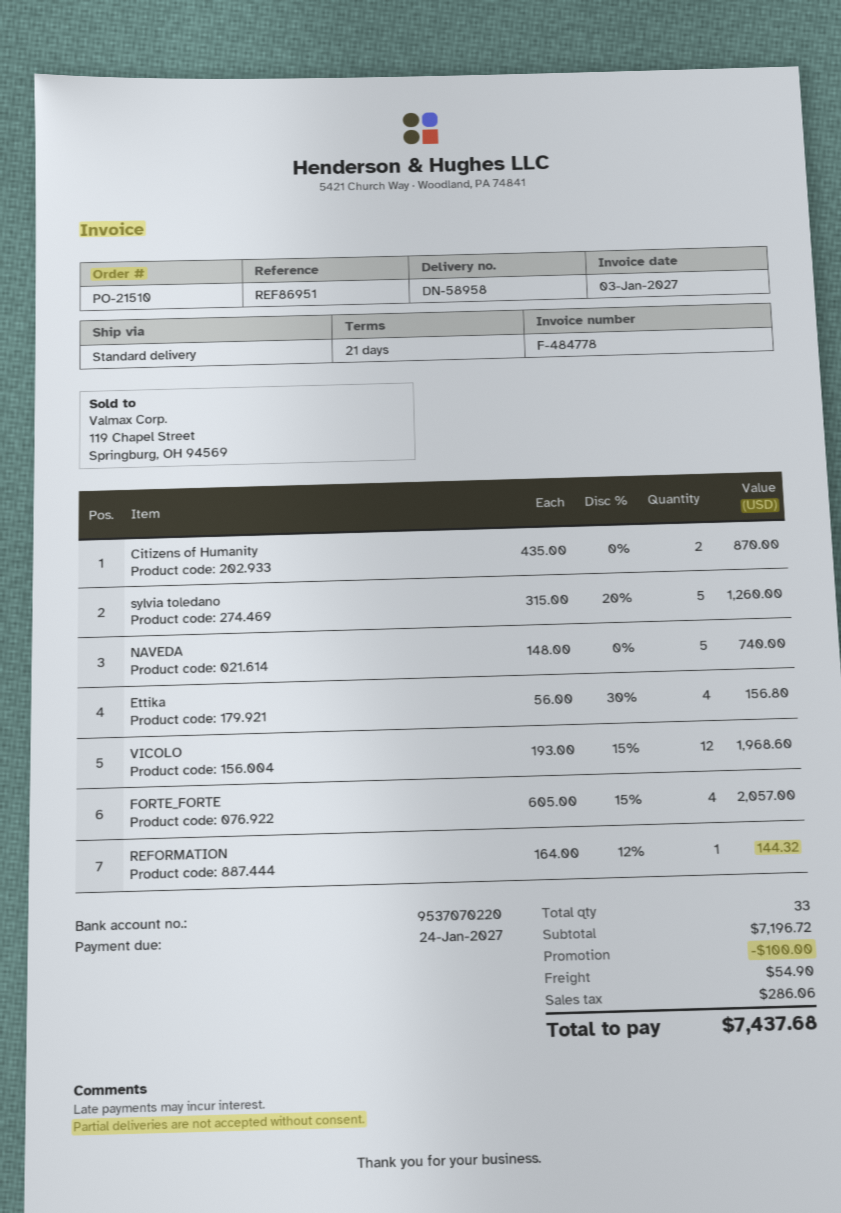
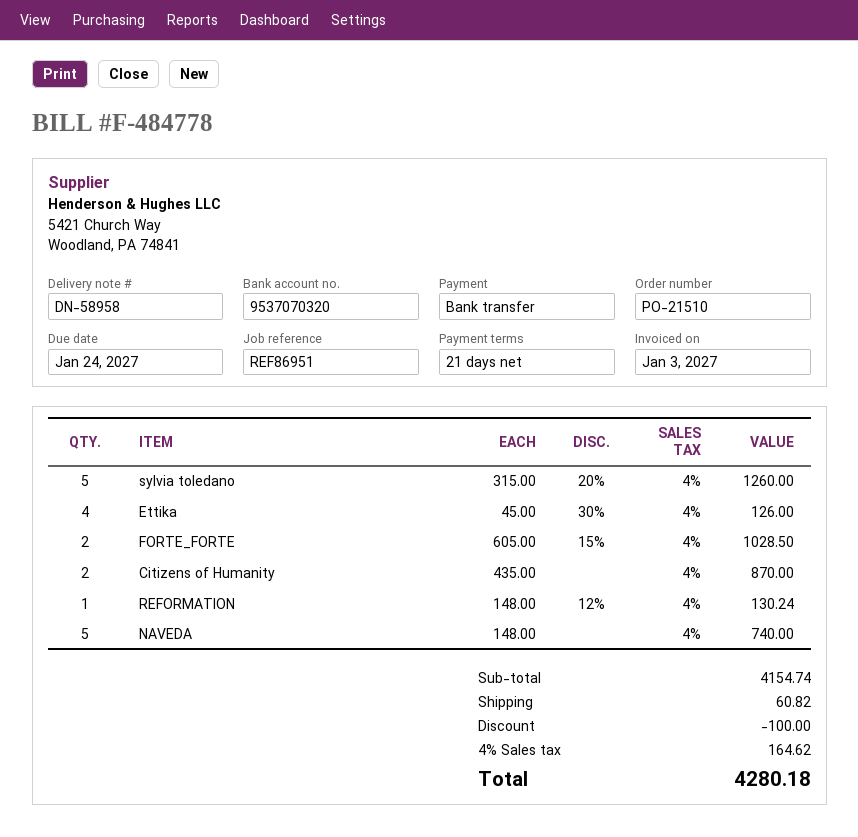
bank account: 9537070220 -> 9537070320
Ettika: 4 x 56.00 - 30% = 156.80 -> 4 x 45.00 - 30% = 126.00
VICOLO: 12 x 193.00 - 15% = 1968.60 -> none
FORTE_FORTE: 4 x 605.00 - 15% = 2057.00 -> 2 x 605.00 - 15% = 1028.50
REFORMATION: 1 x 164.00 - 12% = 144.32 -> 1 x 148.00 - 12% = 130.24
subtotal: 7196.72 -> 4154.74
shipping: 54.90 -> 60.82
tax: 286.06 -> 164.62
total: 7437.68 -> 4280.18

